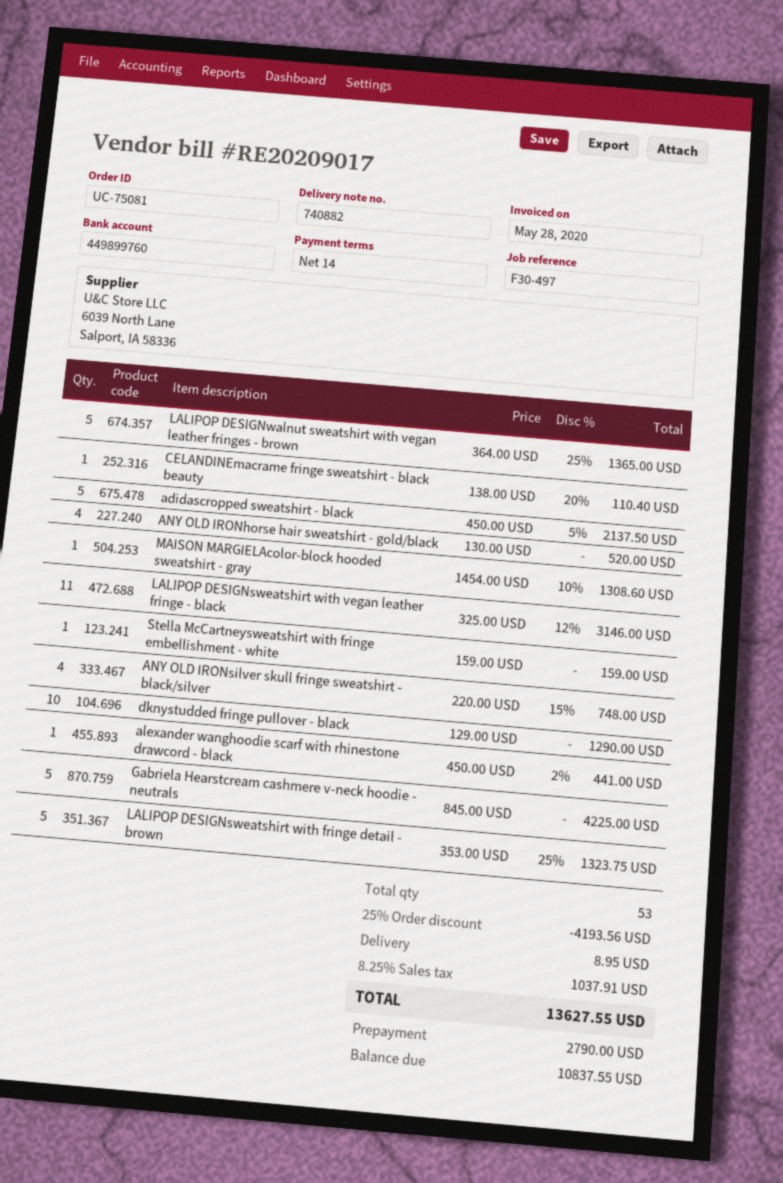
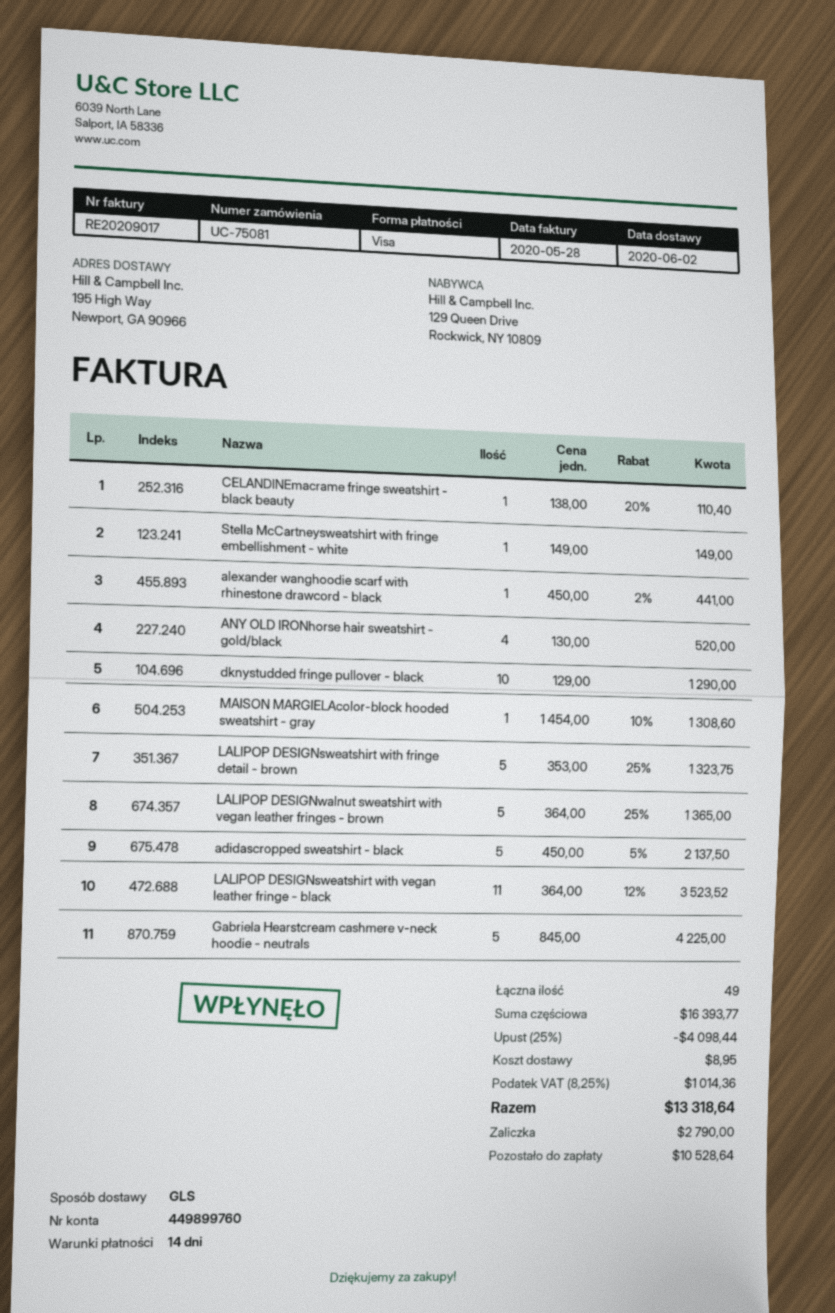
LALIPOP DESIGNsweatshirt with vegan leather fringe - black: 11 x 325.00 - 12% = 3146.00 -> 11 x 364.00 - 12% = 3523.52
Stella McCartneysweatshirt with fringe embellishment - white: 1 x 159.00 = 159.00 -> 1 x 149.00 = 149.00
ANY OLD IRONsilver skull fringe sweatshirt - black/silver: 4 x 220.00 - 15% = 748.00 -> none
total quantity: 53 -> 49
discount: 25% = 4193.56 -> 25% = 4098.44
tax: 8.25% = 1037.91 -> 8.25% = 1014.36
total: 13627.55 -> 13318.64
balance: 10837.55 -> 10528.64

